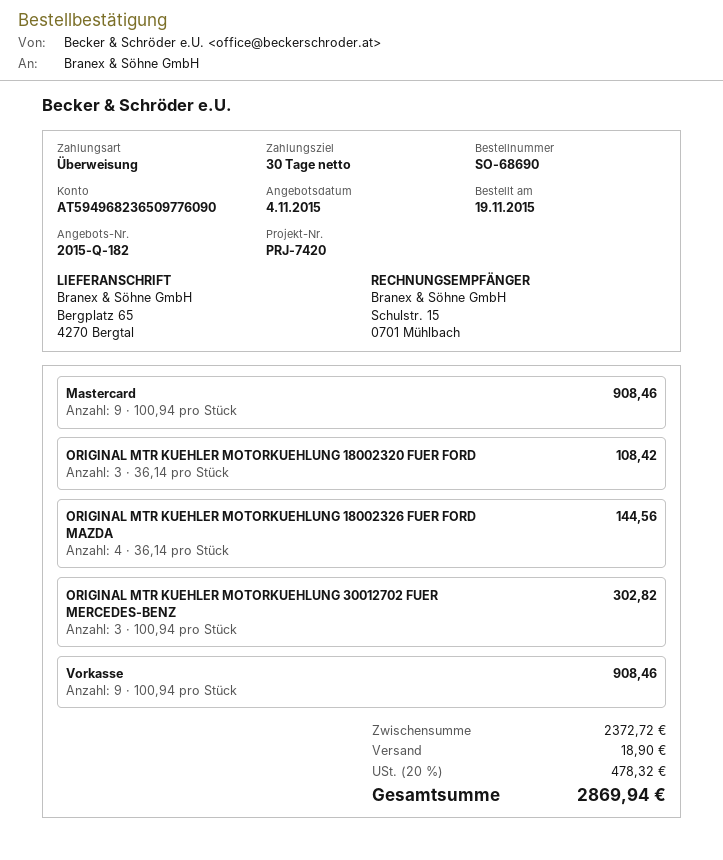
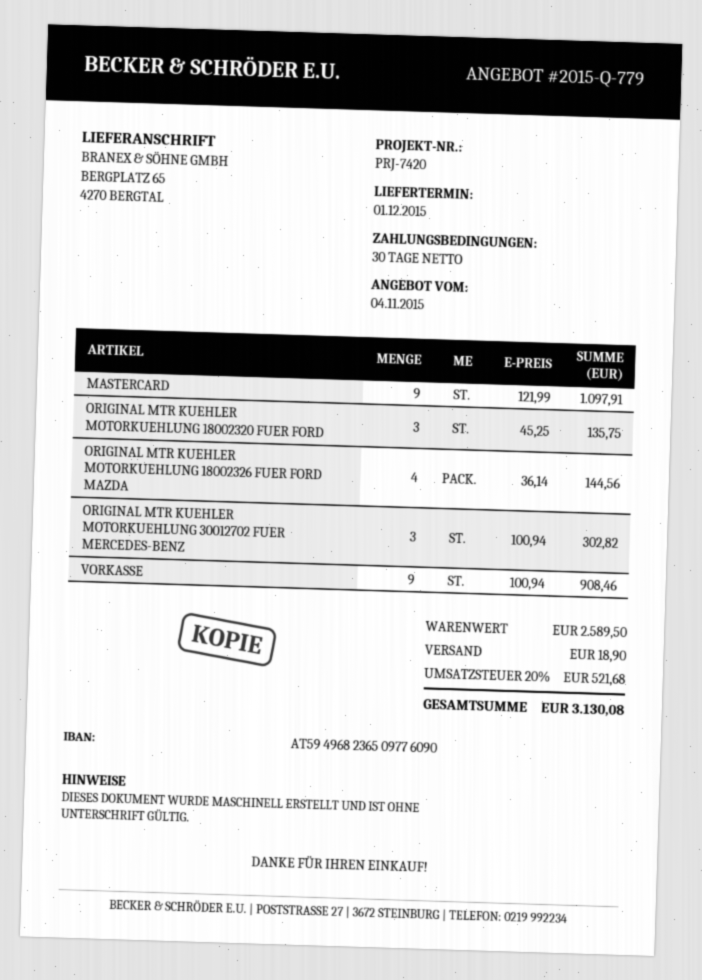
quote number: 2015-Q-182 -> 2015-Q-779
Mastercard: 9 x 100.94 = 908.46 -> 9 x 121.99 = 1097.91
ORIGINAL MTR KUEHLER MOTORKUEHLUNG 18002320 FUER FORD: 3 x 36.14 = 108.42 -> 3 x 45.25 = 135.75
subtotal: 2372.72 -> 2589.50
tax: 20% = 478.32 -> 20% = 521.68
total: 2869.94 -> 3130.08

